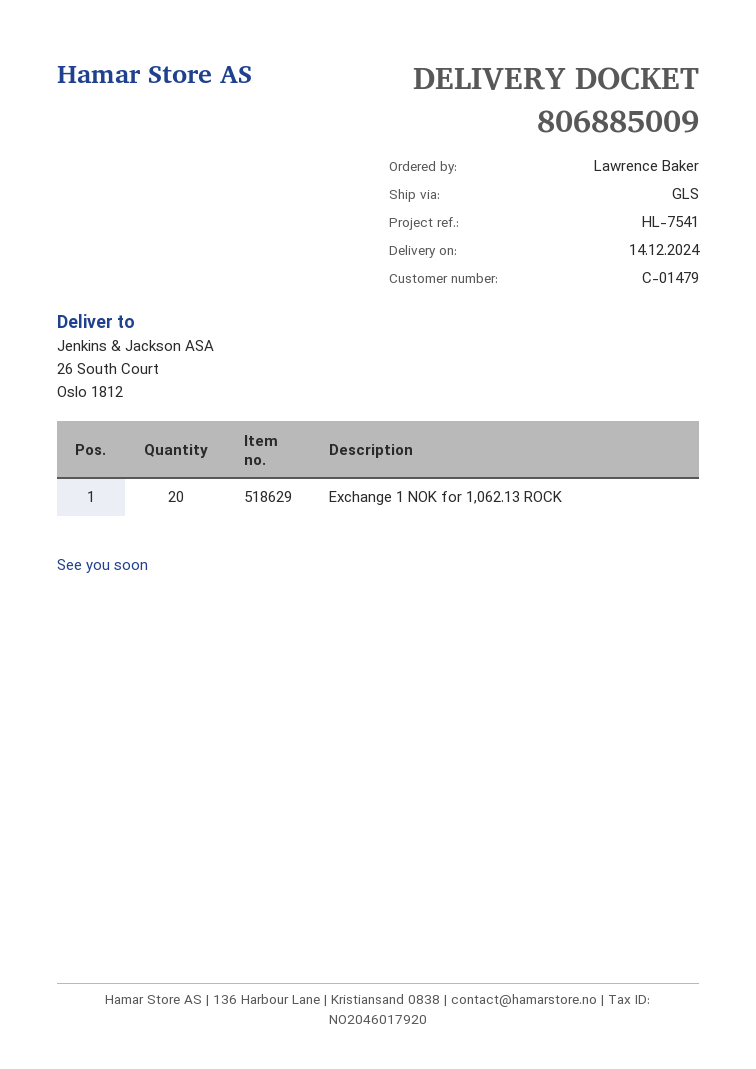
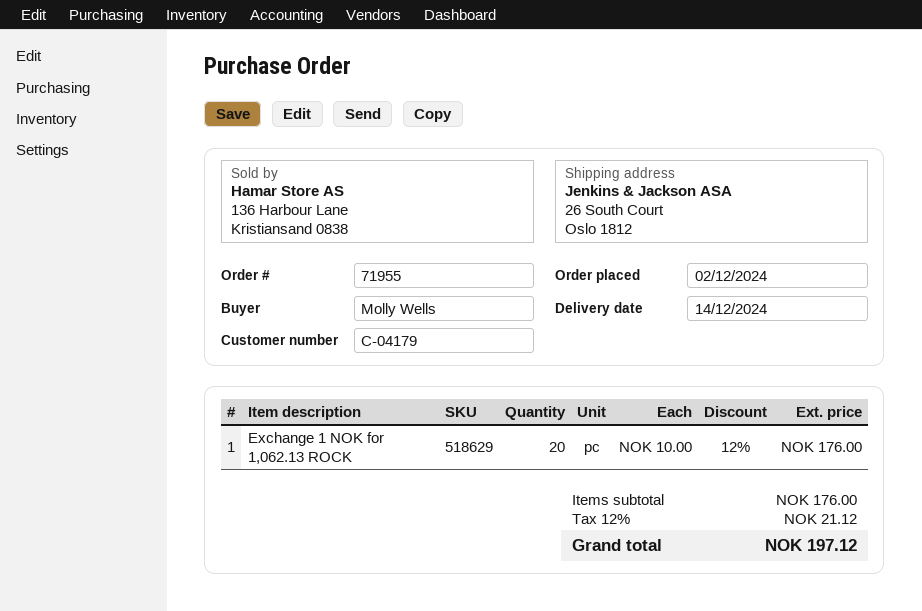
customer number: C-01479 -> C-04179
ordered by: Lawrence Baker -> Molly Wells

